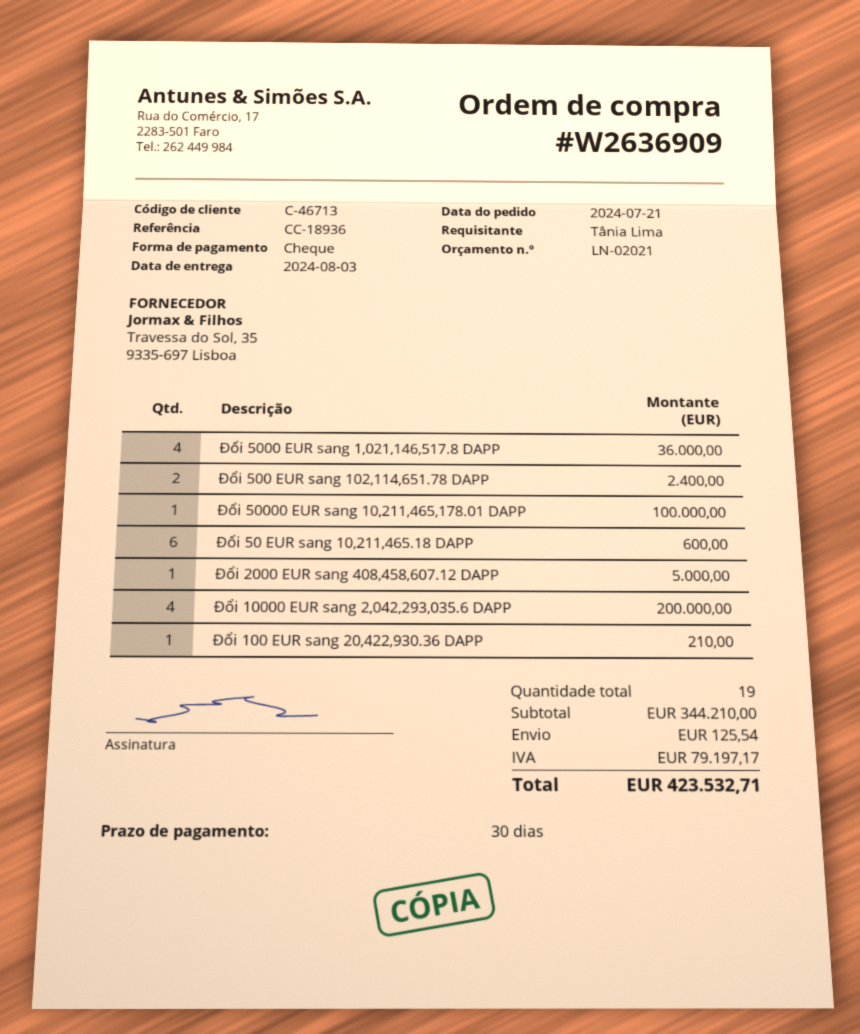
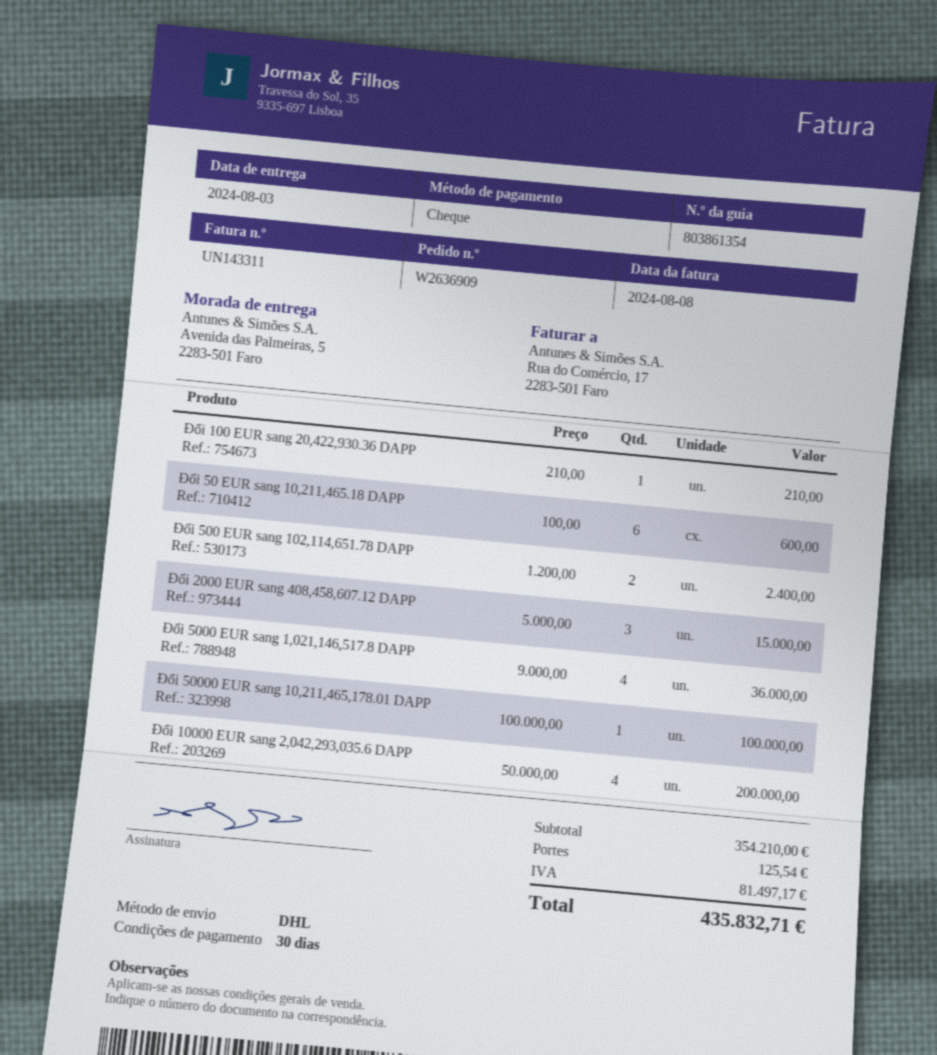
Đổi 2000 EUR sang 408,458,607.12 DAPP: 1 for 5000.00 -> 3 for 15000.00
subtotal: 344210.00 -> 354210.00
tax: 79197.17 -> 81497.17
total: 423532.71 -> 435832.71

